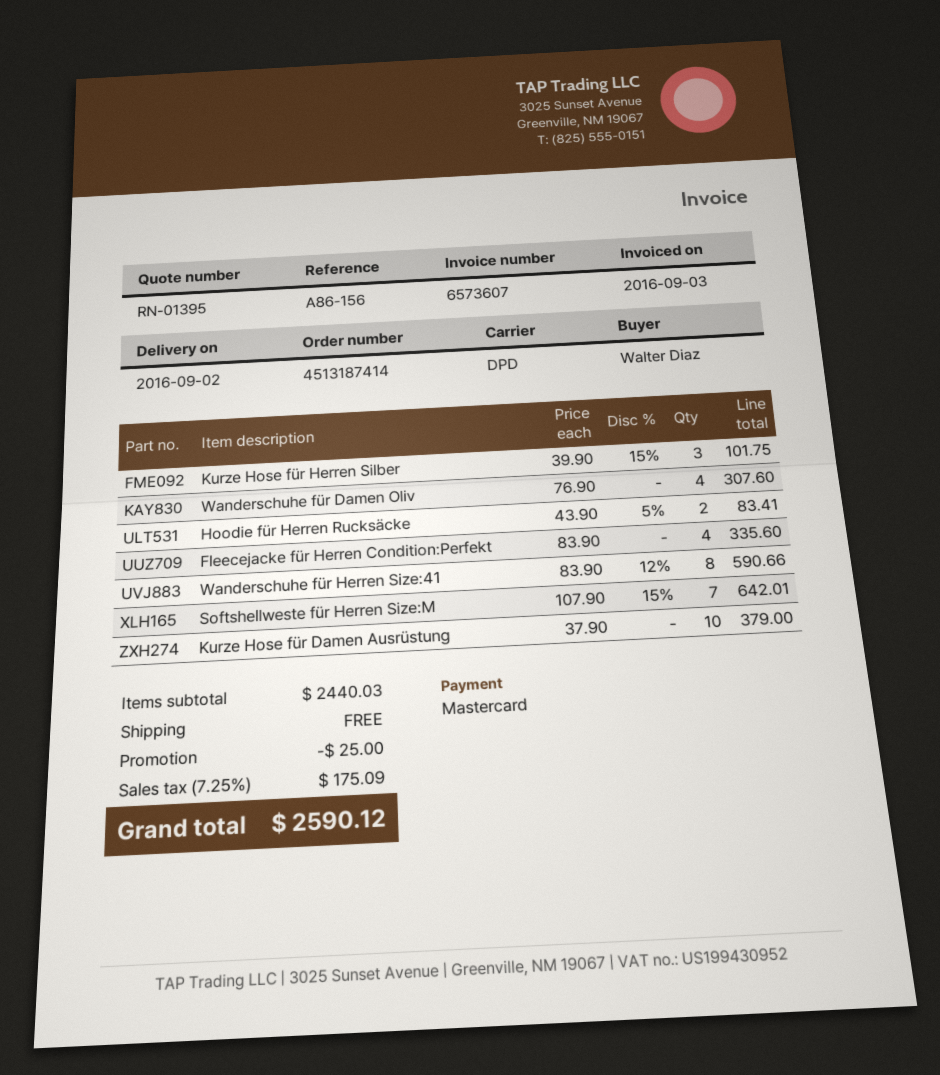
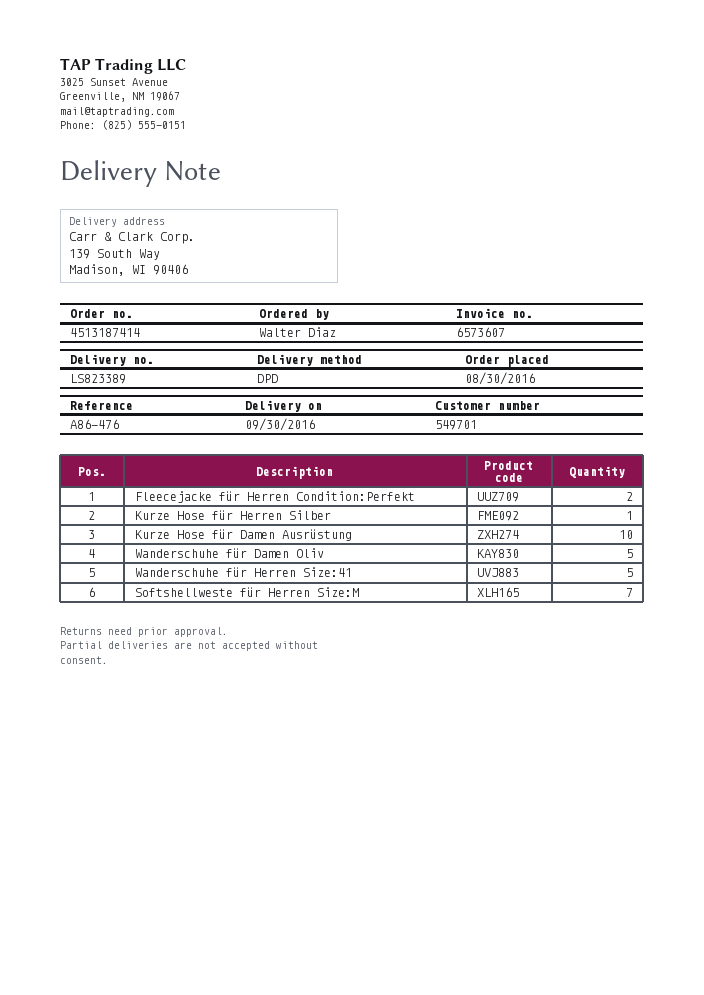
delivery date: 2016-09-02 -> 2016-09-30
reference: A86-156 -> A86-476
Kurze Hose für Herren Silber: 3 -> 1
Wanderschuhe für Damen Oliv: 4 -> 5
Hoodie für Herren Rucksäcke: 2 -> none
Fleecejacke für Herren Condition:Perfekt: 4 -> 2
Wanderschuhe für Herren Size:41: 8 -> 5

